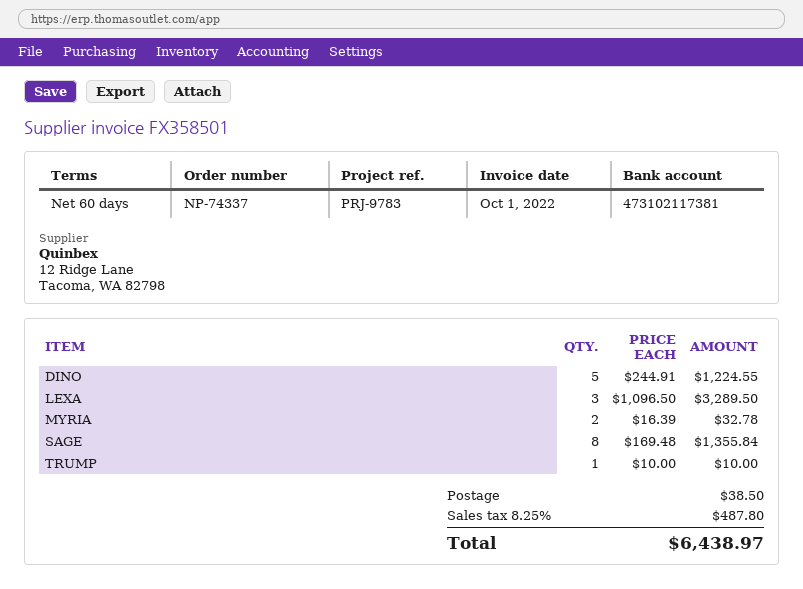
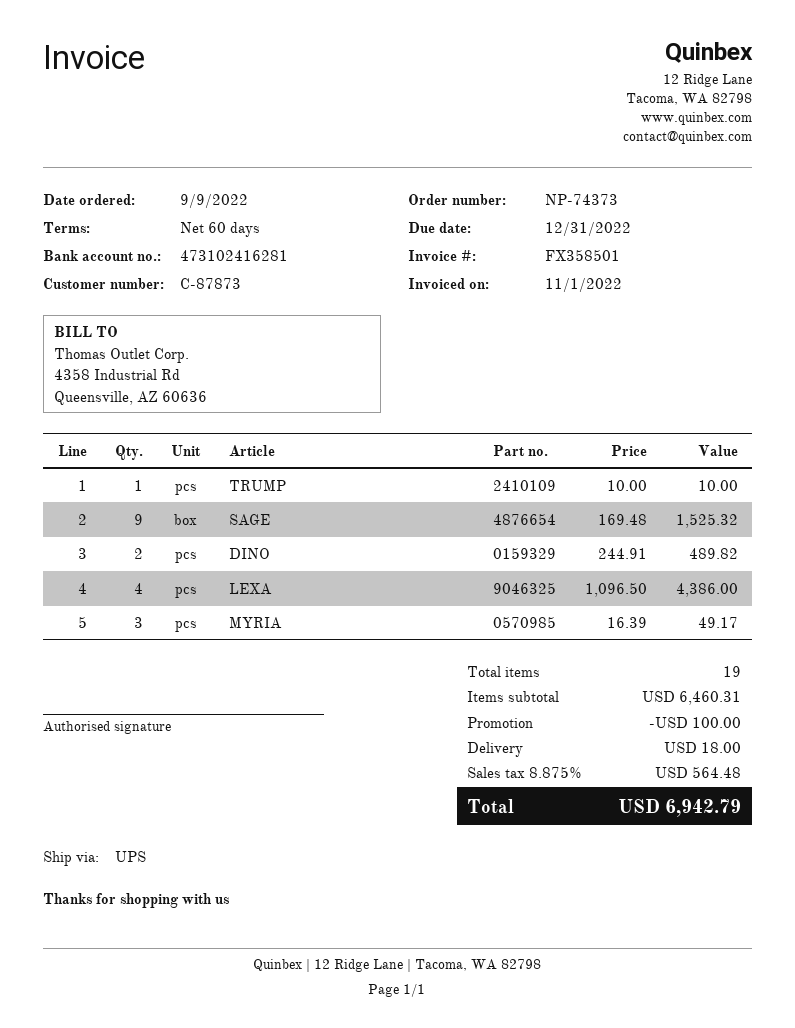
order number: NP-74337 -> NP-74373
invoice date: 2022-10-01 -> 2022-11-01
bank account: 473102117381 -> 473102416281
DINO: 5 x 244.91 = 1224.55 -> 2 x 244.91 = 489.82
LEXA: 3 x 1096.50 = 3289.50 -> 4 x 1096.50 = 4386.00
MYRIA: 2 x 16.39 = 32.78 -> 3 x 16.39 = 49.17
SAGE: 8 x 169.48 = 1355.84 -> 9 x 169.48 = 1525.32
discount: none -> 100.00
shipping: 38.50 -> 18.00
tax: 8.25% = 487.80 -> 8.875% = 564.48
total: 6438.97 -> 6942.79

